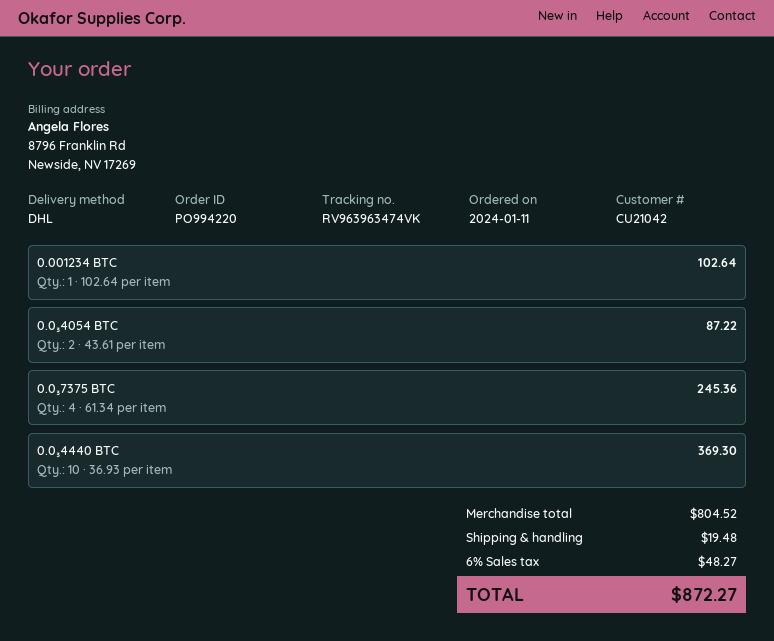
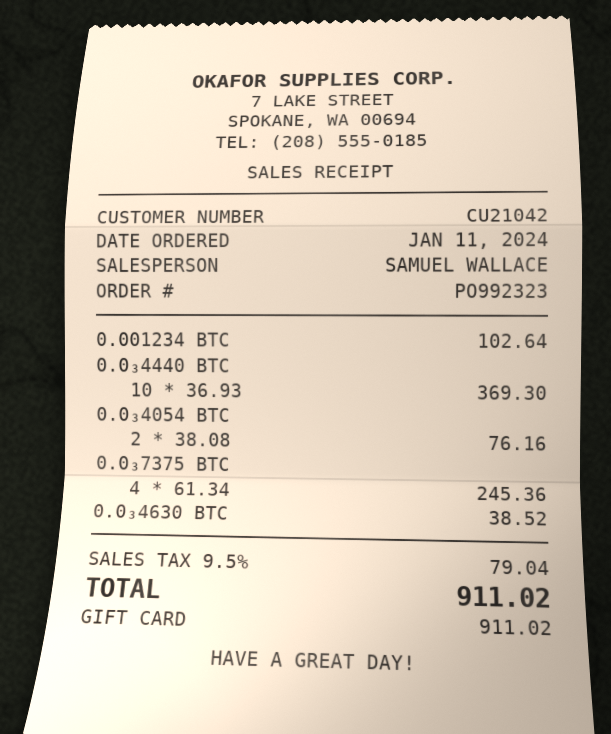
order number: PO994220 -> PO992323
0.0₃4054 BTC: 2 x 43.61 = 87.22 -> 2 x 38.08 = 76.16
0.0₃4630 BTC: none -> 1 x 38.52 = 38.52
shipping: 19.48 -> none
tax: 6% = 48.27 -> 9.5% = 79.04
total: 872.27 -> 911.02

